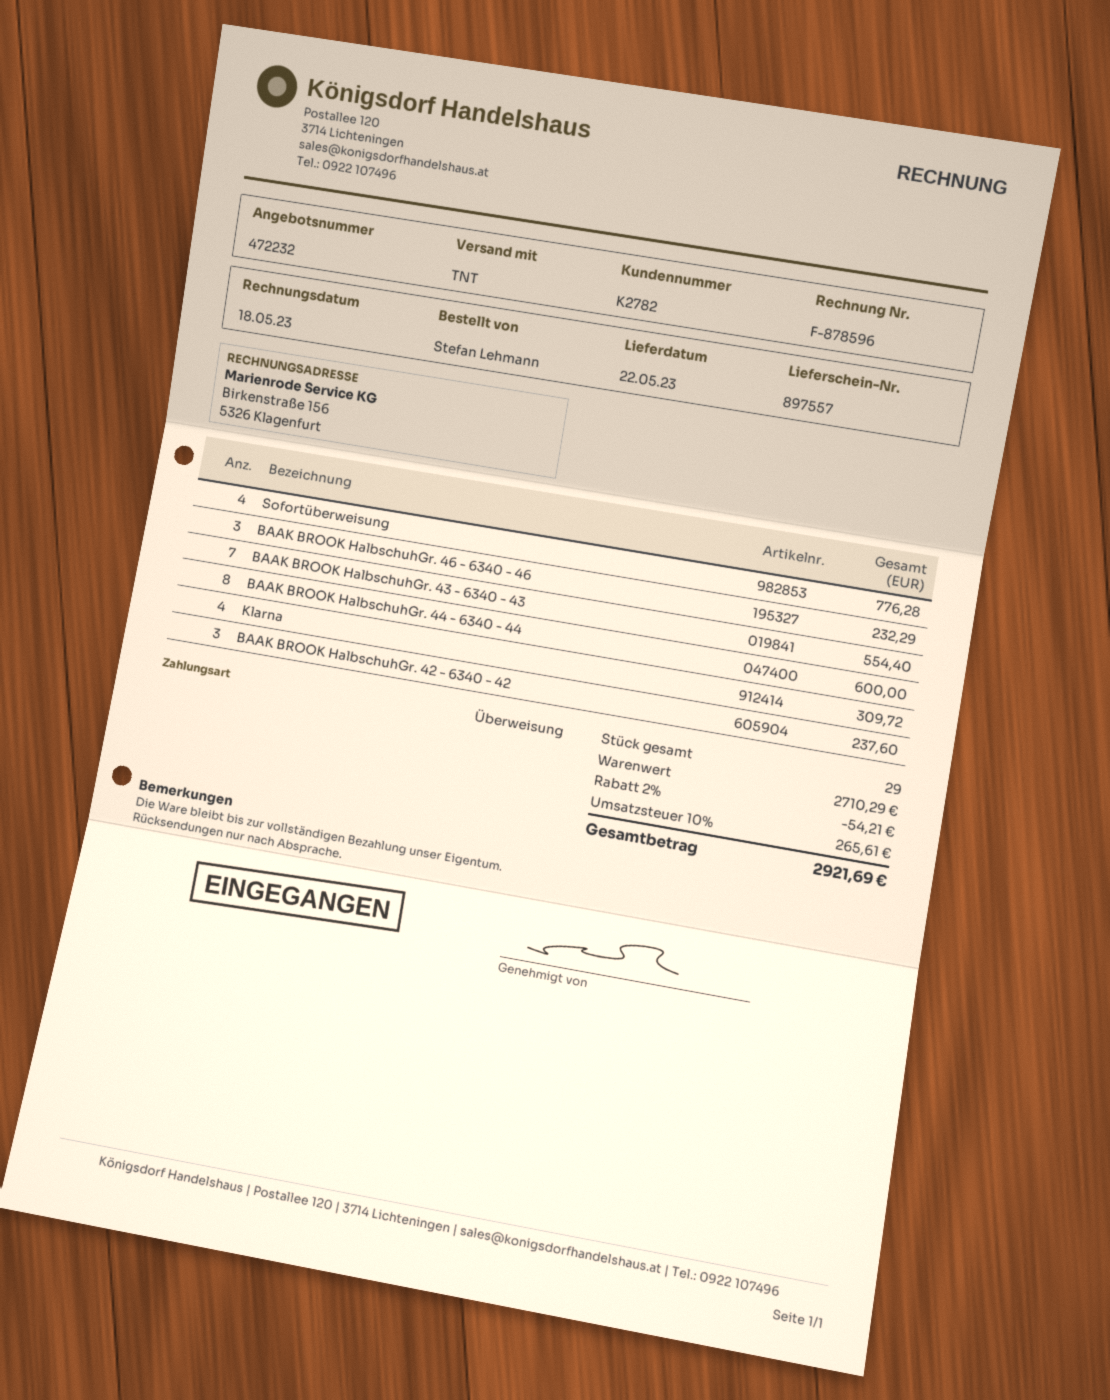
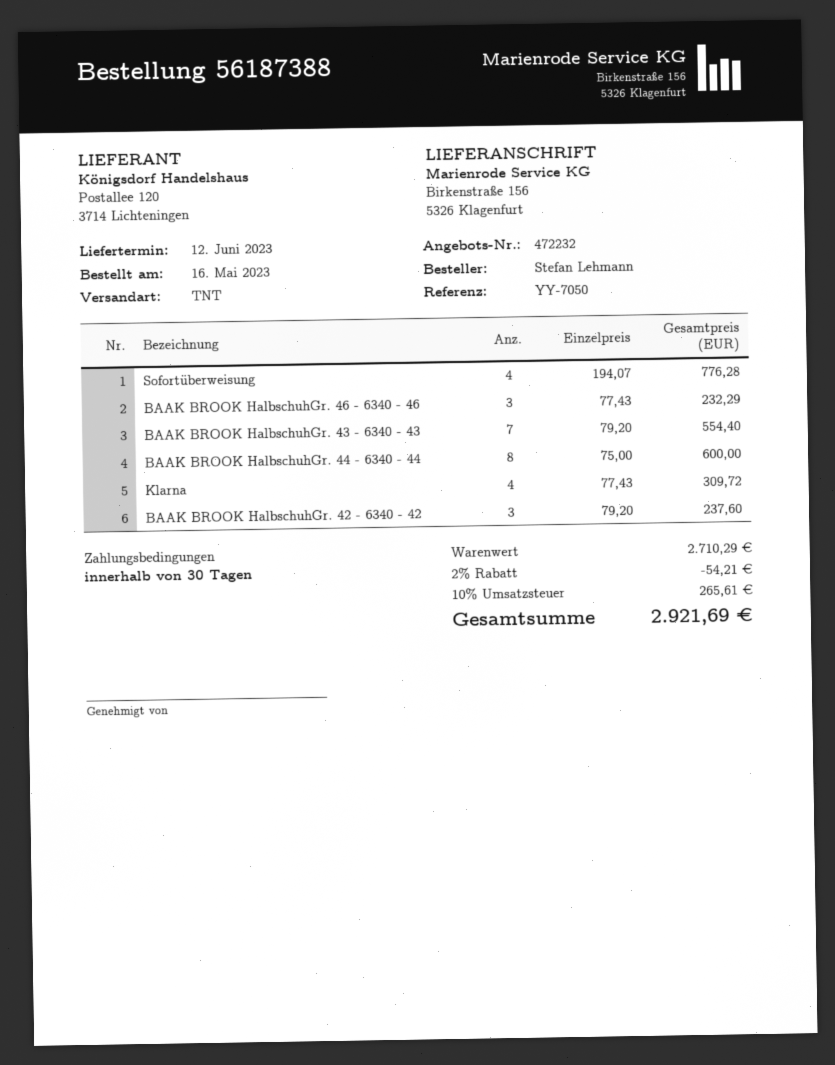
delivery date: 2023-05-22 -> 2023-06-12

